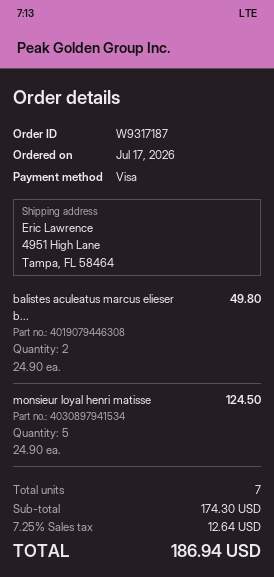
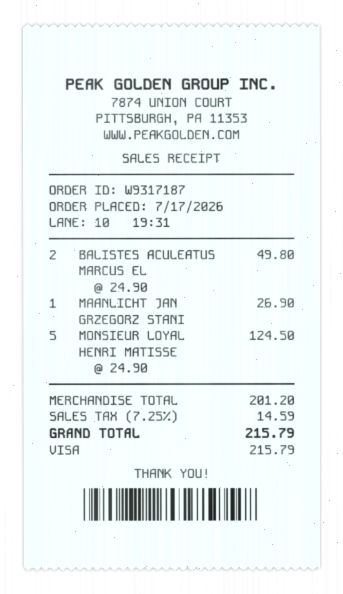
MAANLICHT JAN GRZEGORZ STANI: none -> 1 x 26.90 = 26.90
subtotal: 174.30 -> 201.20
tax: 7.25% = 12.64 -> 7.25% = 14.59
total: 186.94 -> 215.79

